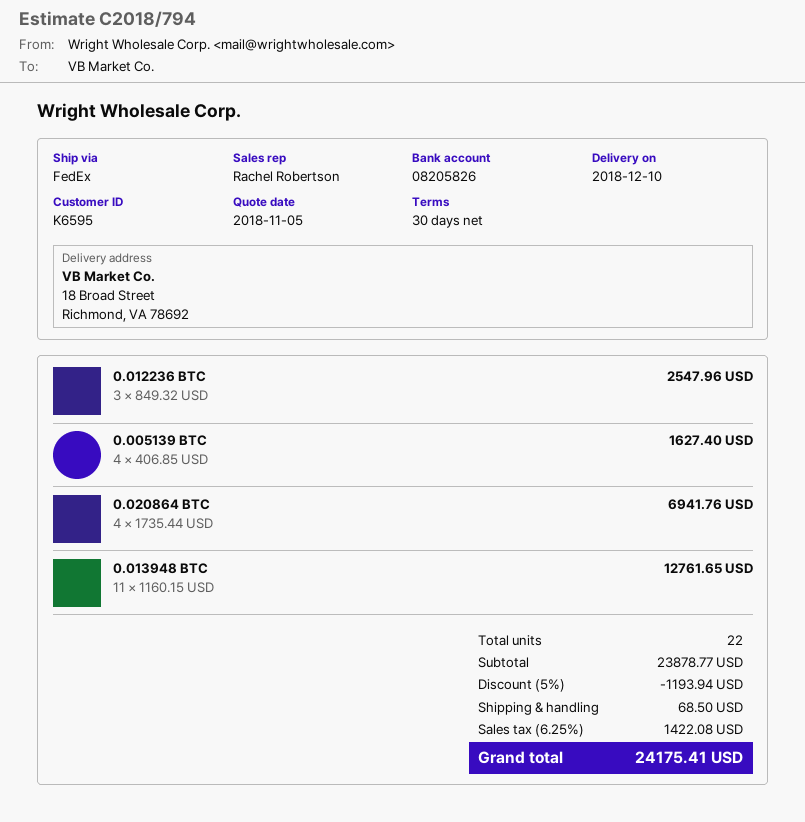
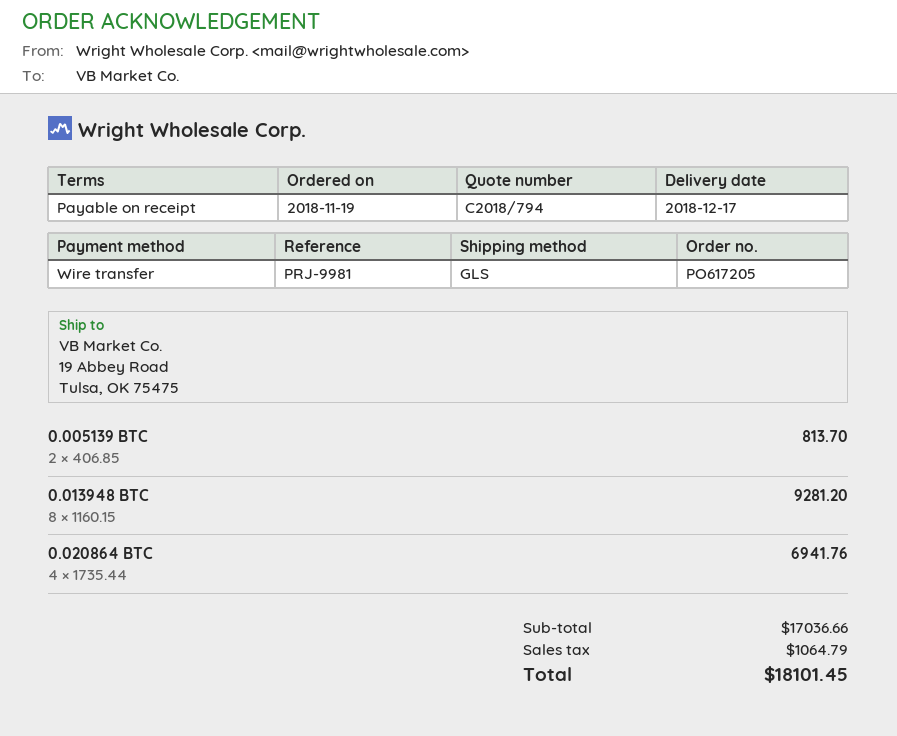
delivery date: 2018-12-10 -> 2018-12-17
payment terms: 30 days -> on receipt
shipping method: FedEx -> GLS
ship to: 18 Broad Street, Richmond, VA 78692 -> 19 Abbey Road, Tulsa, OK 75475
0.012236 BTC: 3 x 849.32 = 2547.96 -> none
0.005139 BTC: 4 x 406.85 = 1627.40 -> 2 x 406.85 = 813.70
0.013948 BTC: 11 x 1160.15 = 12761.65 -> 8 x 1160.15 = 9281.20
subtotal: 23878.77 -> 17036.66
discount: 5% = 1193.94 -> none
shipping: 68.50 -> none
tax: 1422.08 -> 1064.79
total: 24175.41 -> 18101.45

